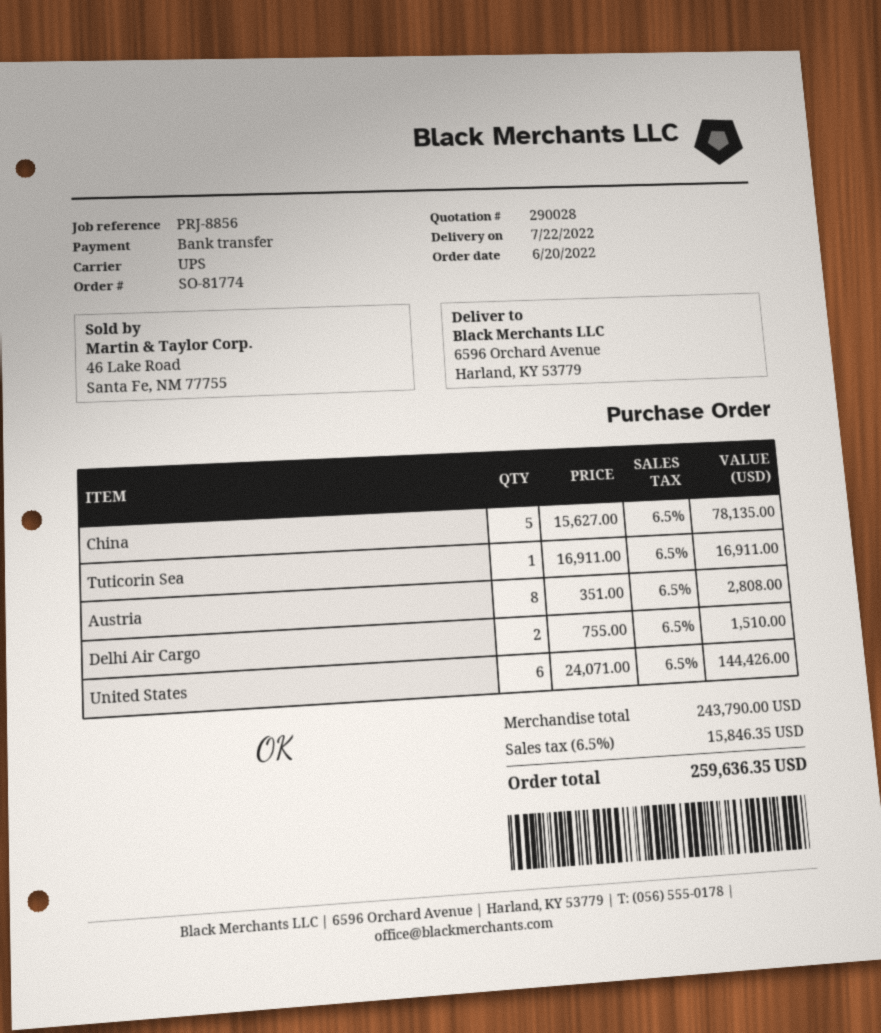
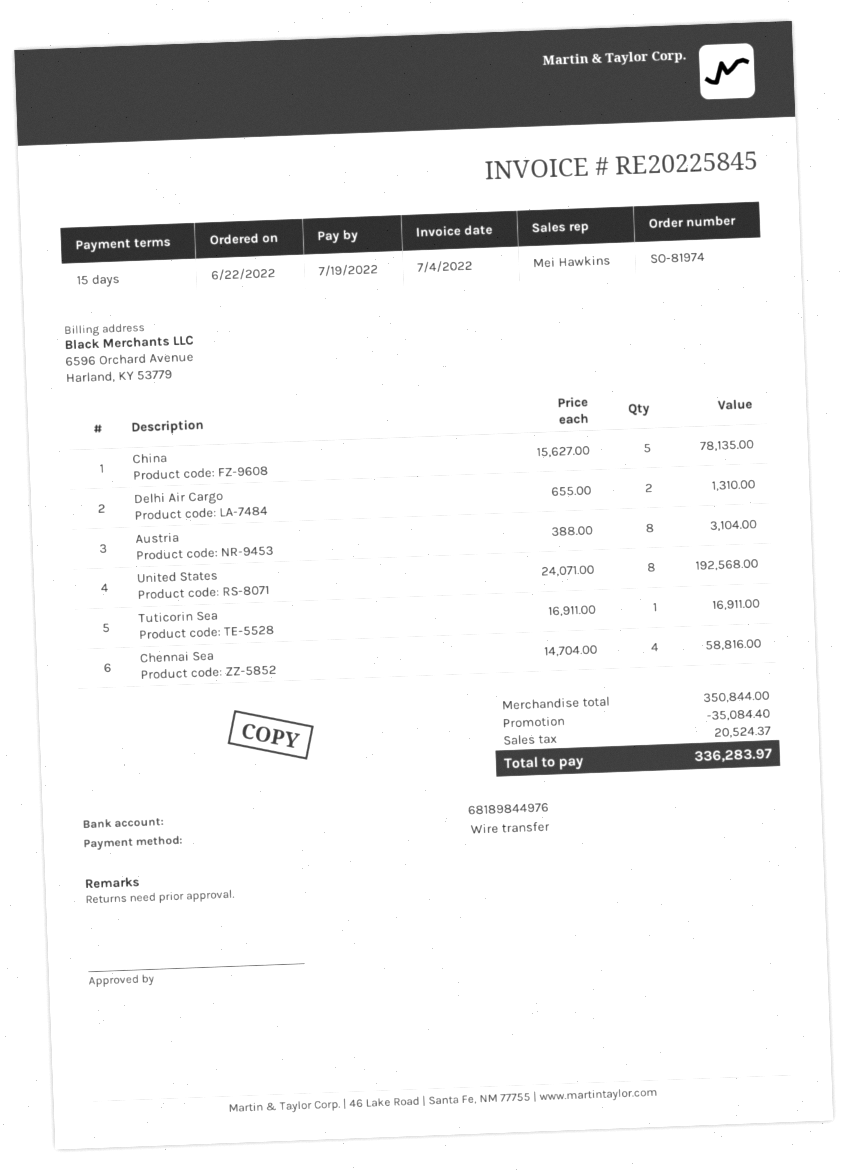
order number: SO-81774 -> SO-81974
order date: 2022-06-20 -> 2022-06-22
Austria: 8 x 351.00 = 2808.00 -> 8 x 388.00 = 3104.00
Delhi Air Cargo: 2 x 755.00 = 1510.00 -> 2 x 655.00 = 1310.00
United States: 6 x 24071.00 = 144426.00 -> 8 x 24071.00 = 192568.00
Chennai Sea: none -> 4 x 14704.00 = 58816.00
subtotal: 243790.00 -> 350844.00
discount: none -> 35084.40
tax: 15846.35 -> 20524.37
total: 259636.35 -> 336283.97

